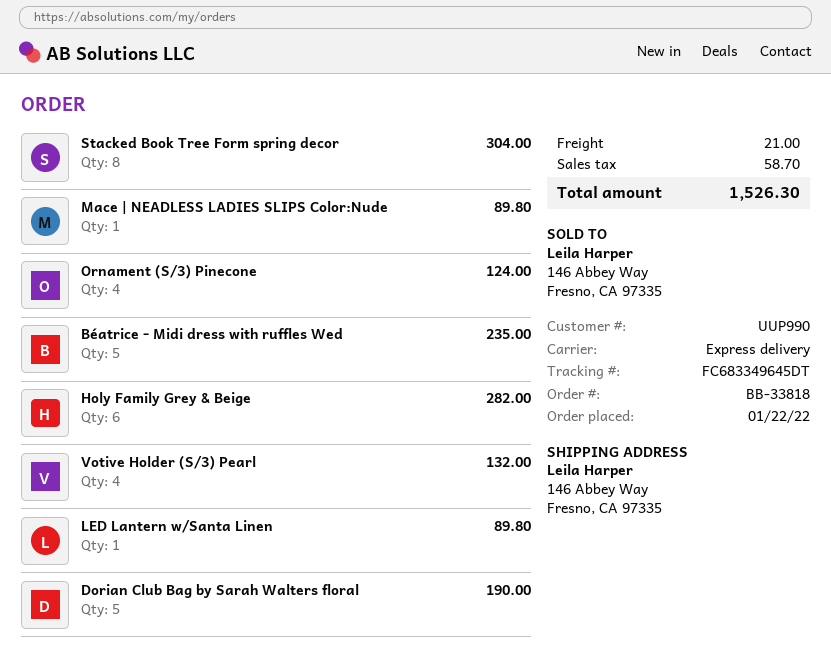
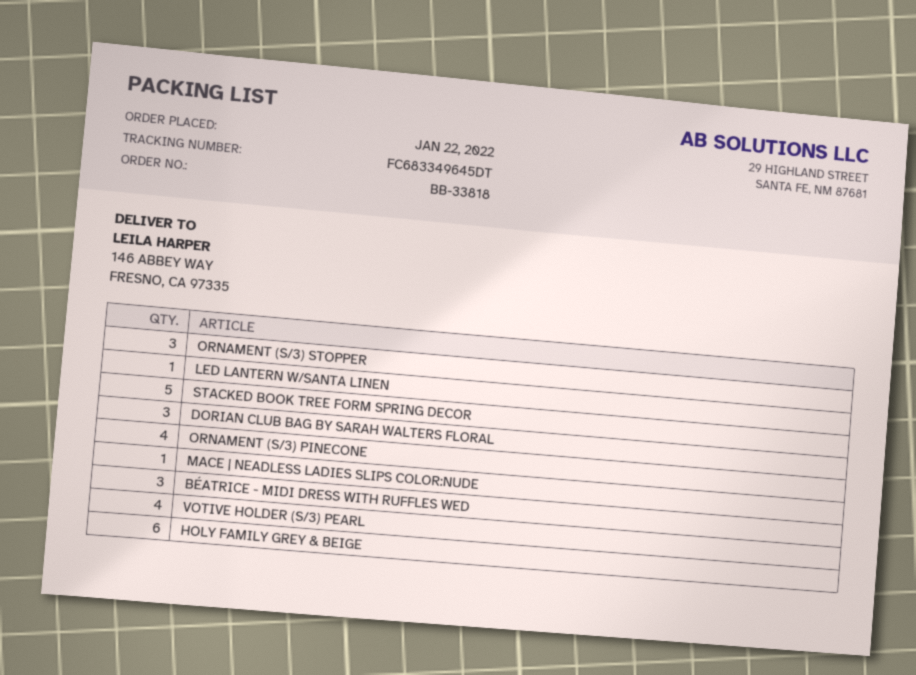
Stacked Book Tree Form spring decor: 8 -> 5
Béatrice - Midi dress with ruffles Wed: 5 -> 3
Dorian Club Bag by Sarah Walters floral: 5 -> 3
ORNAMENT (S/3) STOPPER: none -> 3

